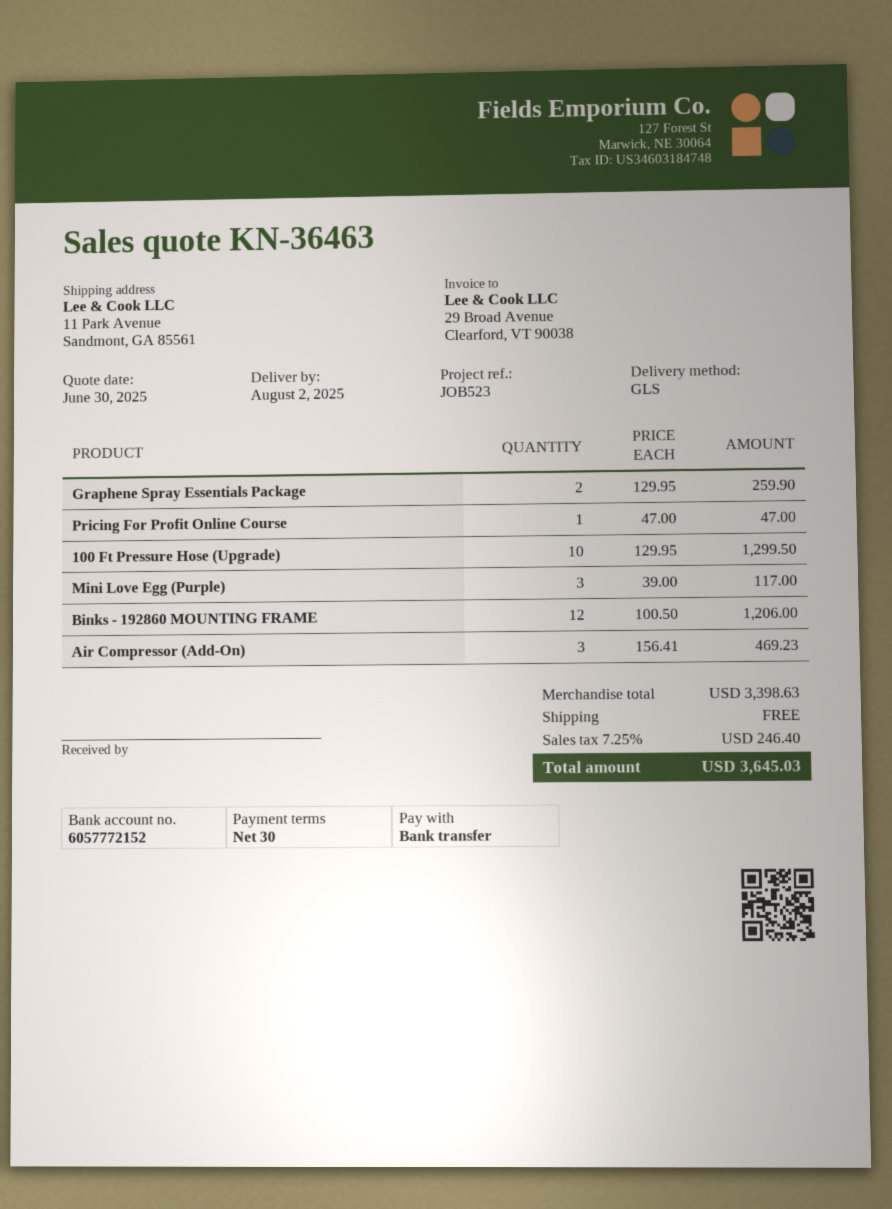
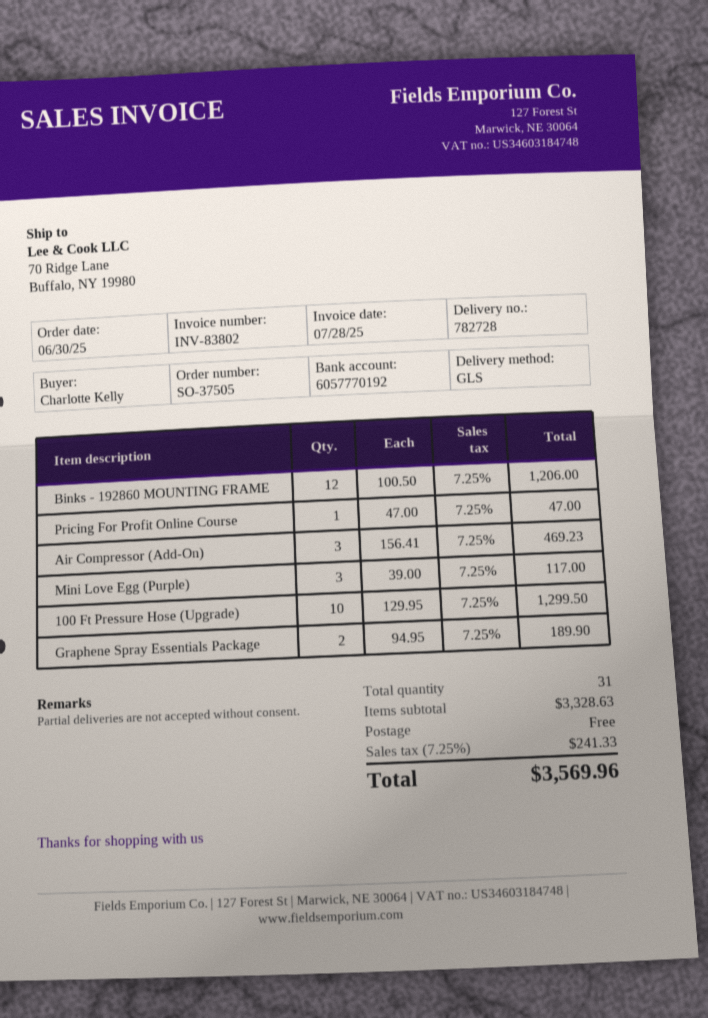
bank account: 6057772152 -> 6057770192
ship to: 11 Park Avenue, Sandmont, GA 85561 -> 70 Ridge Lane, Buffalo, NY 19980
Graphene Spray Essentials Package: 2 x 129.95 = 259.90 -> 2 x 94.95 = 189.90
subtotal: 3398.63 -> 3328.63
tax: 7.25% = 246.40 -> 7.25% = 241.33
total: 3645.03 -> 3569.96

